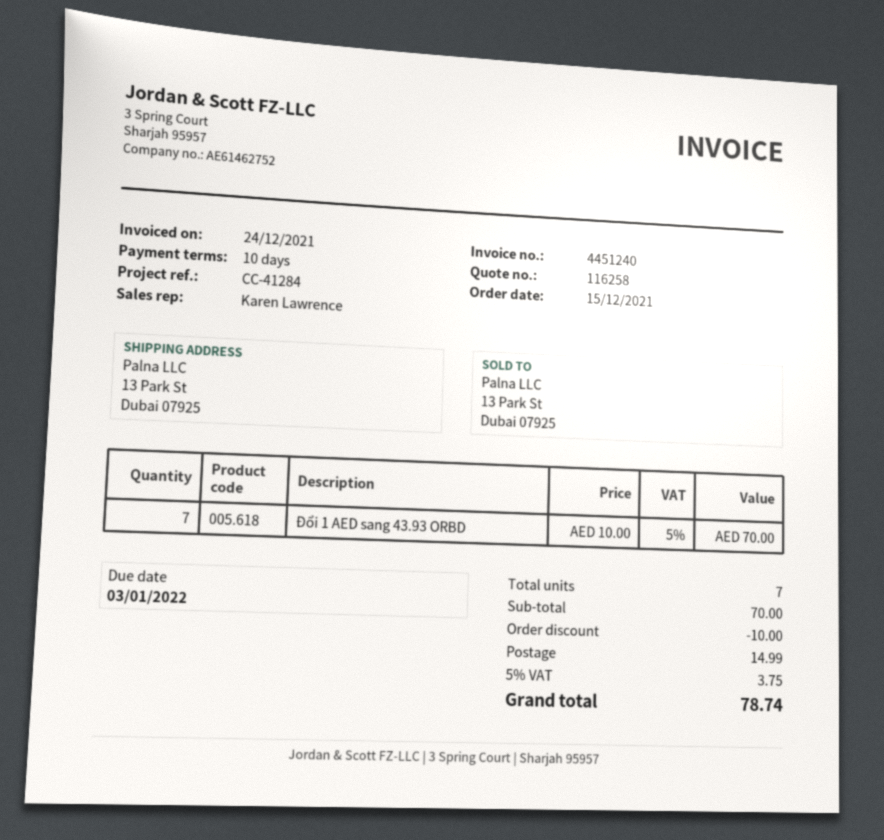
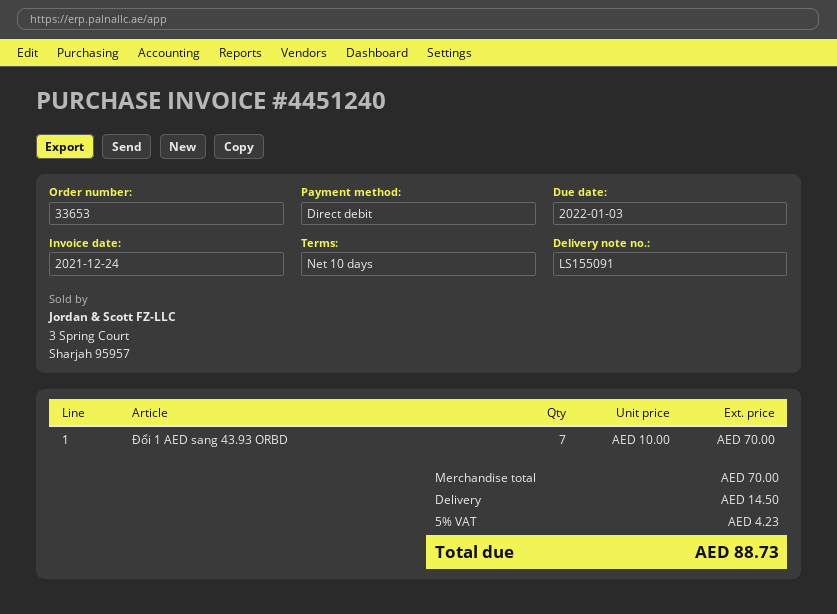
discount: 10.00 -> none
shipping: 14.99 -> 14.50
tax: 5% = 3.75 -> 5% = 4.23
total: 78.74 -> 88.73

